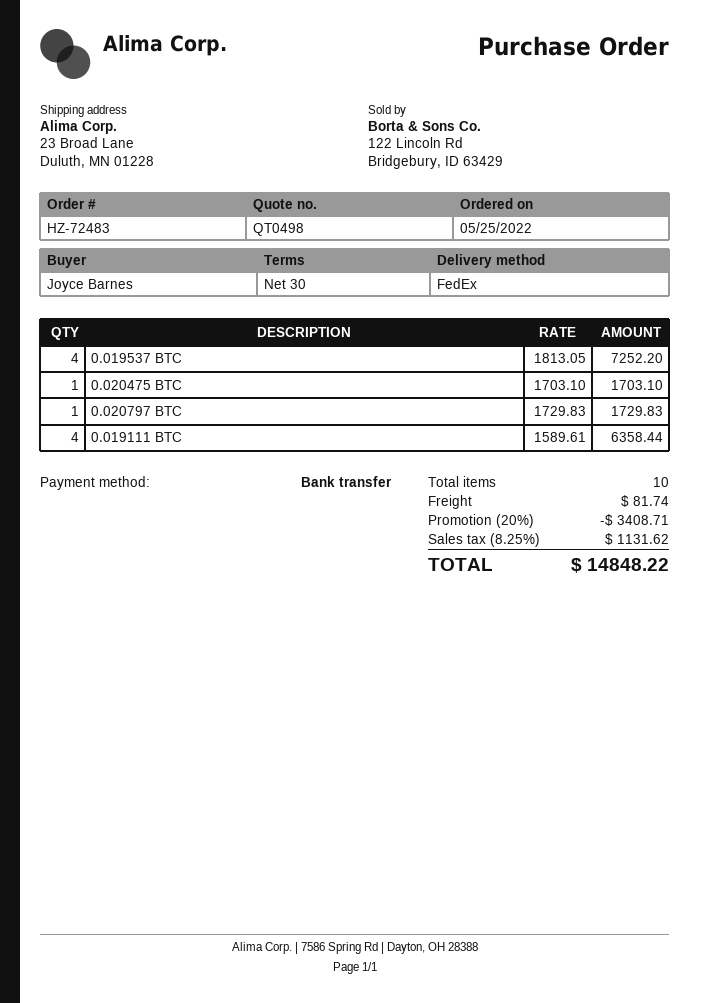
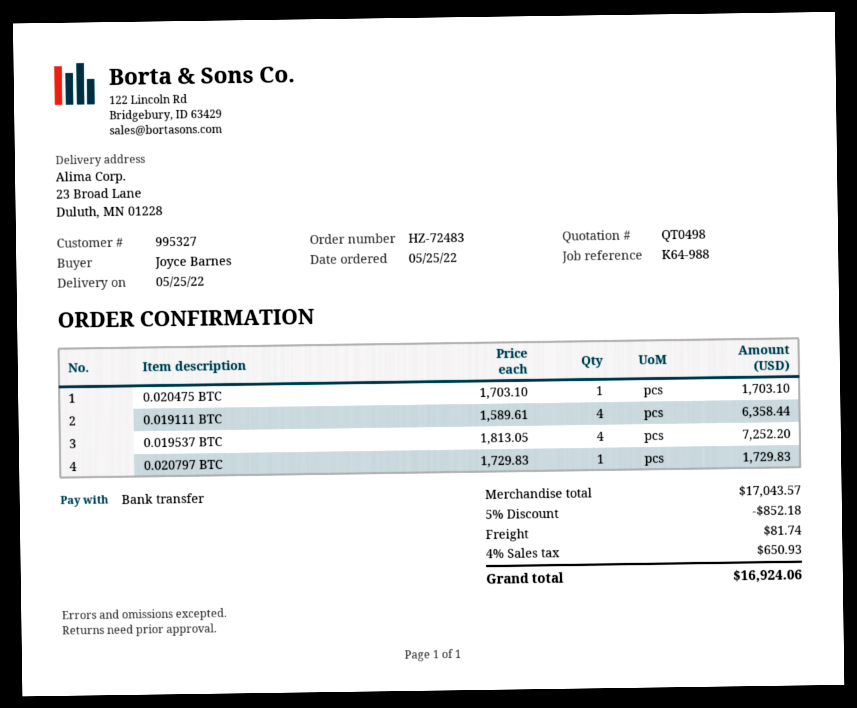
discount: 20% = 3408.71 -> 5% = 852.18
tax: 8.25% = 1131.62 -> 4% = 650.93
total: 14848.22 -> 16924.06

